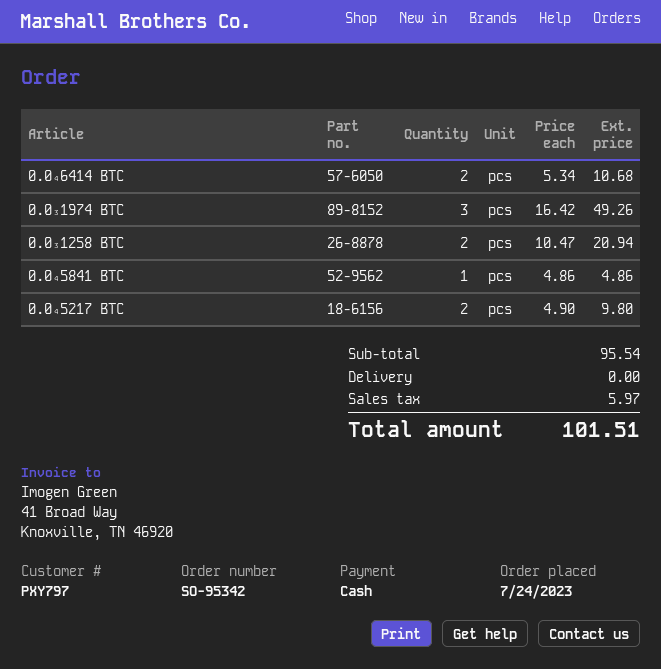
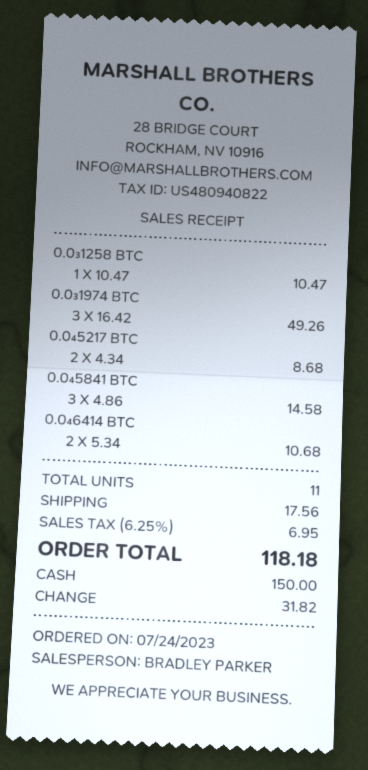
0.0₃1258 BTC: 2 x 10.47 = 20.94 -> 1 x 10.47 = 10.47
0.0₄5841 BTC: 1 x 4.86 = 4.86 -> 3 x 4.86 = 14.58
0.0₄5217 BTC: 2 x 4.90 = 9.80 -> 2 x 4.34 = 8.68
shipping: 0.00 -> 17.56
tax: 5.97 -> 6.95
total: 101.51 -> 118.18

